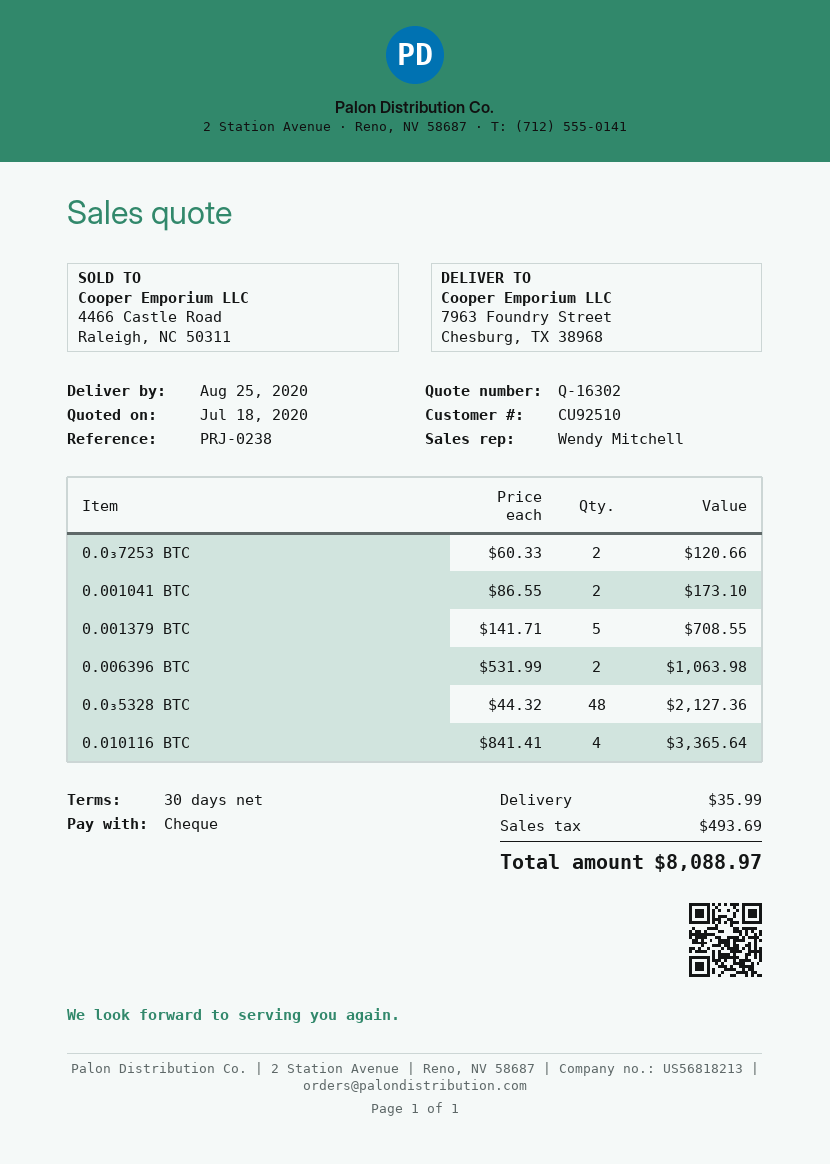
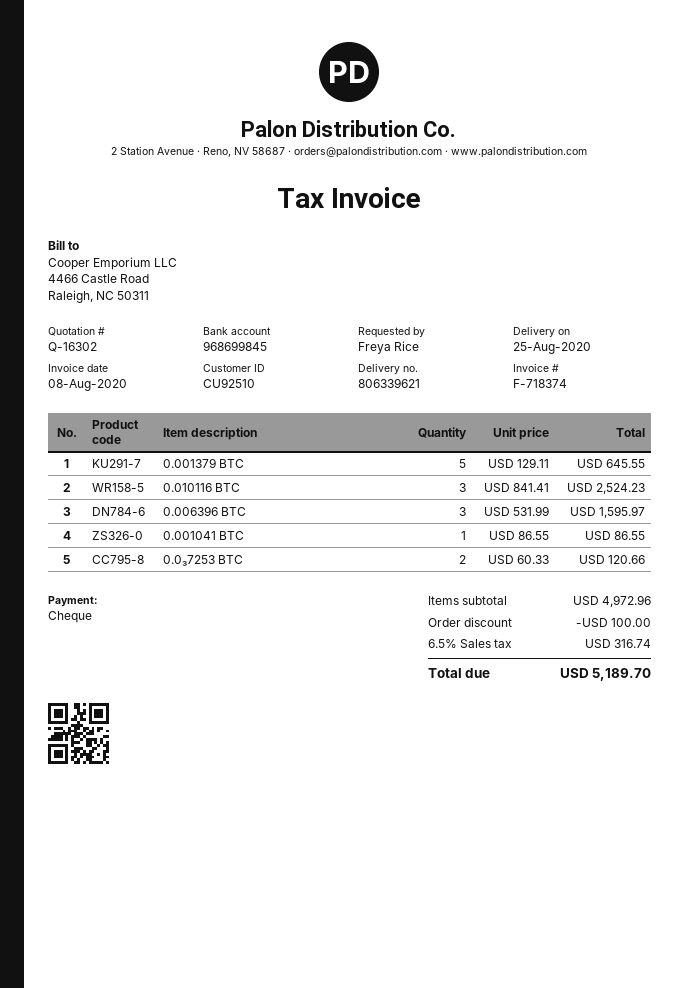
0.001041 BTC: 2 x 86.55 = 173.10 -> 1 x 86.55 = 86.55
0.001379 BTC: 5 x 141.71 = 708.55 -> 5 x 129.11 = 645.55
0.006396 BTC: 2 x 531.99 = 1063.98 -> 3 x 531.99 = 1595.97
0.0₃5328 BTC: 48 x 44.32 = 2127.36 -> none
0.010116 BTC: 4 x 841.41 = 3365.64 -> 3 x 841.41 = 2524.23
discount: none -> 100.00
shipping: 35.99 -> none
tax: 493.69 -> 316.74
total: 8088.97 -> 5189.70

